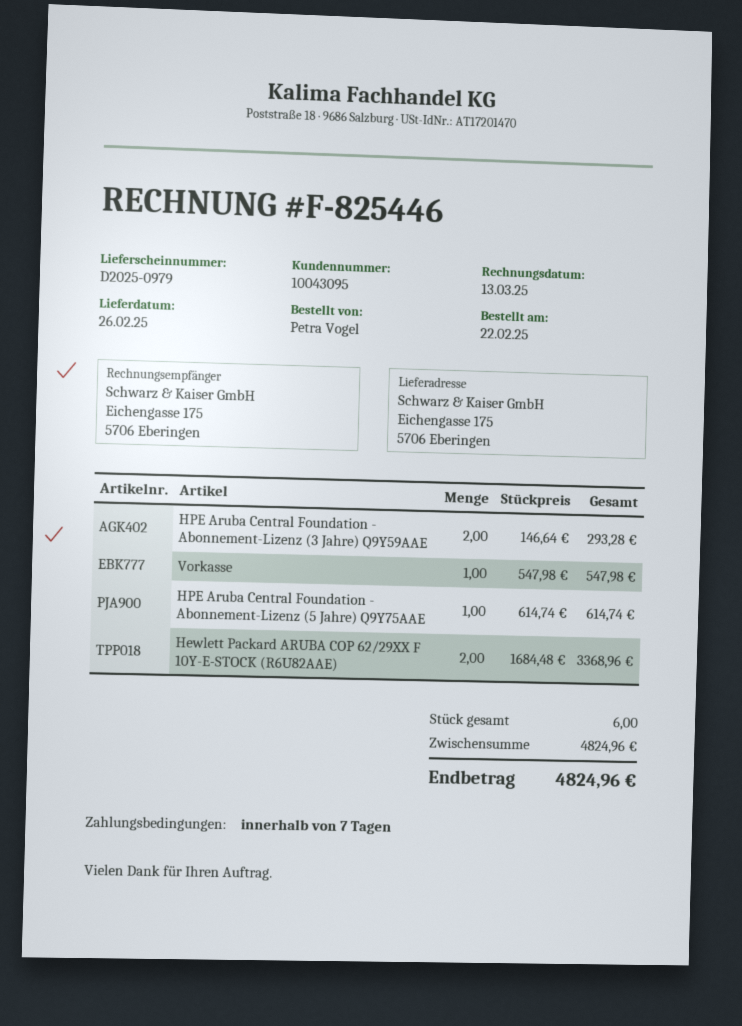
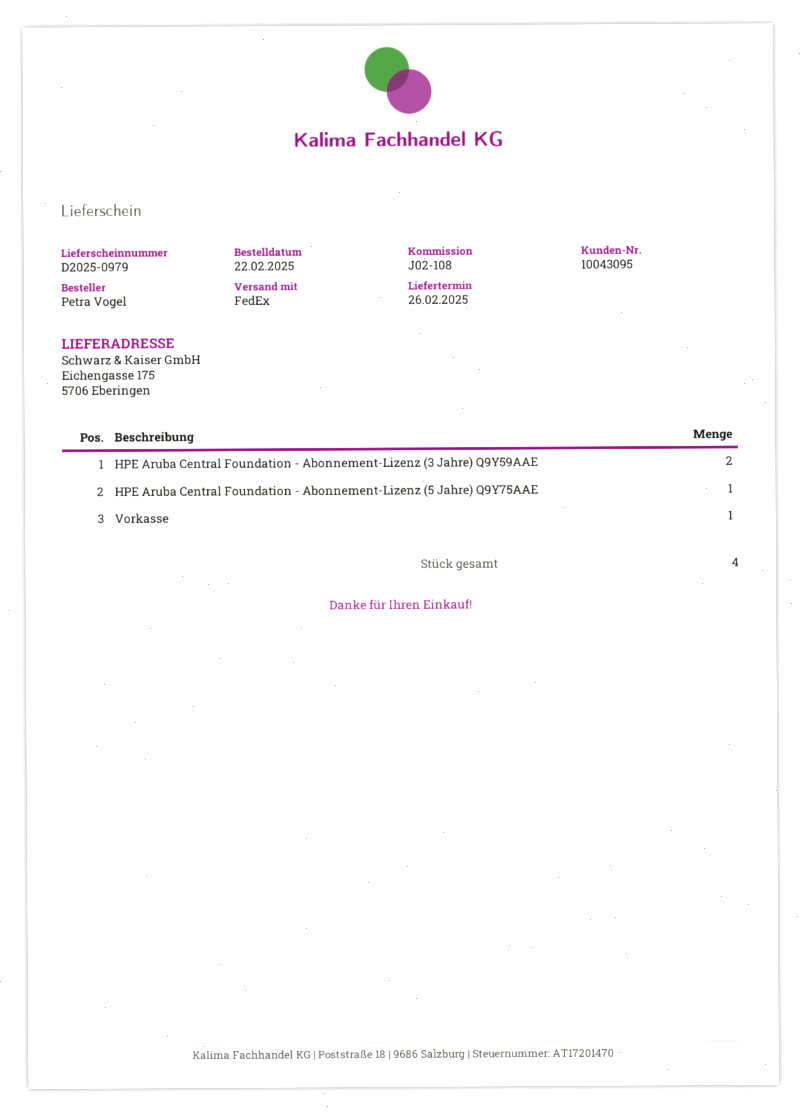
Hewlett Packard ARUBA COP 62/29XX F 10Y-E-STOCK (R6U82AAE): 2 -> none
total quantity: 6 -> 4

